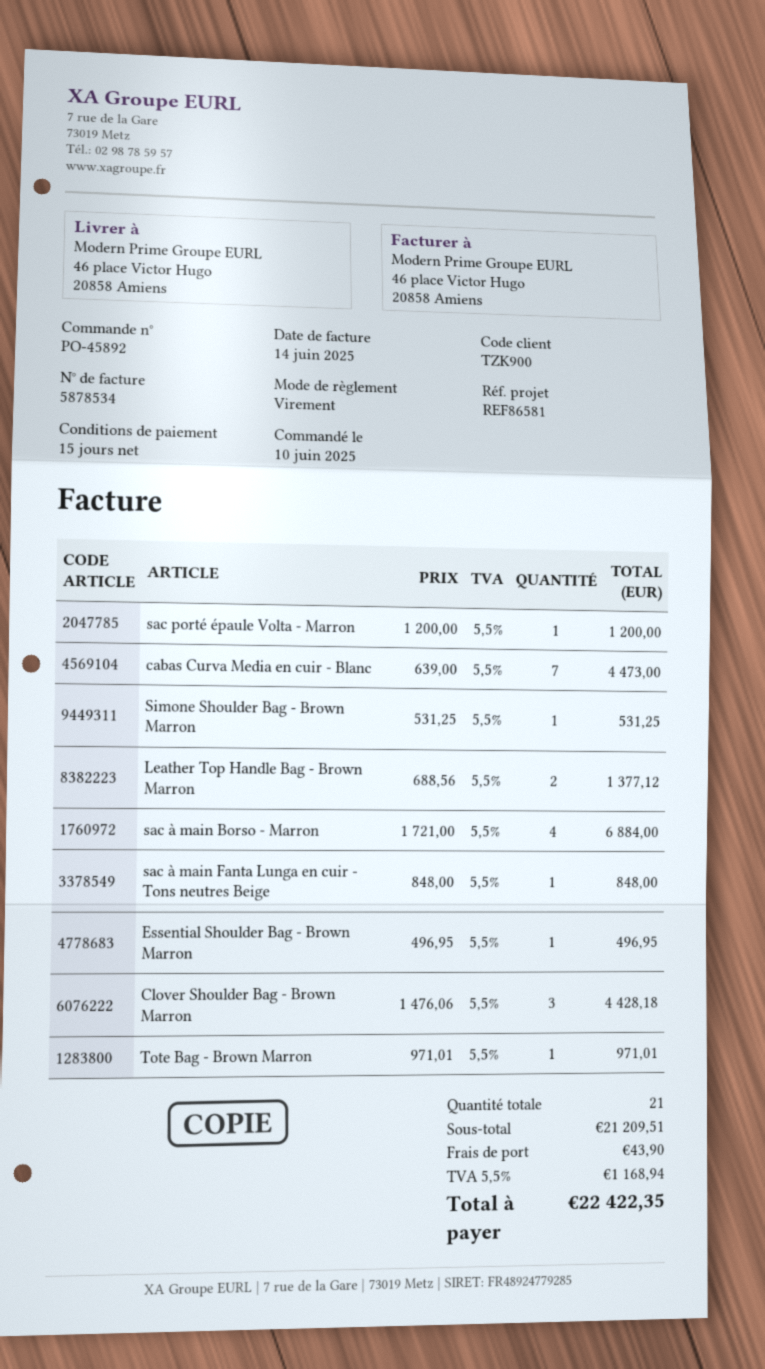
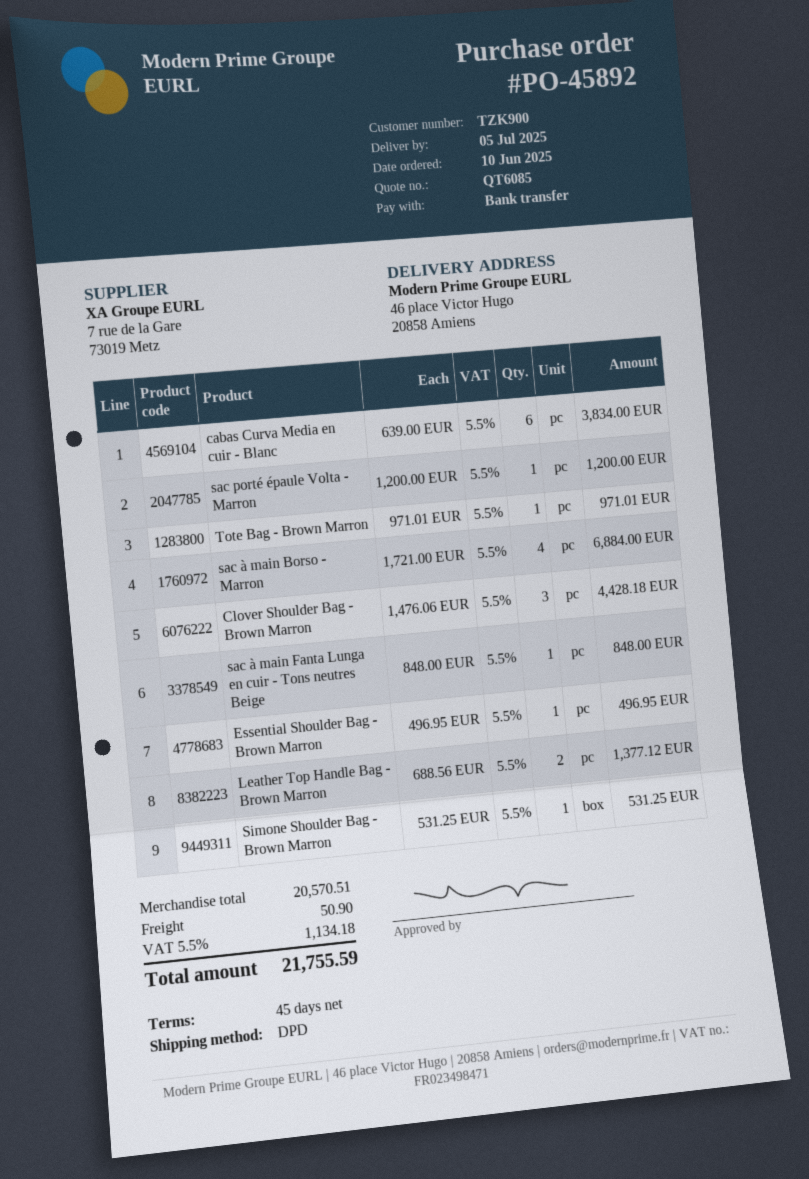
payment terms: 15 days -> 45 days
cabas Curva Media en cuir - Blanc: 7 x 639.00 = 4473.00 -> 6 x 639.00 = 3834.00
subtotal: 21209.51 -> 20570.51
shipping: 43.90 -> 50.90
tax: 5.5% = 1168.94 -> 5.5% = 1134.18
total: 22422.35 -> 21755.59

